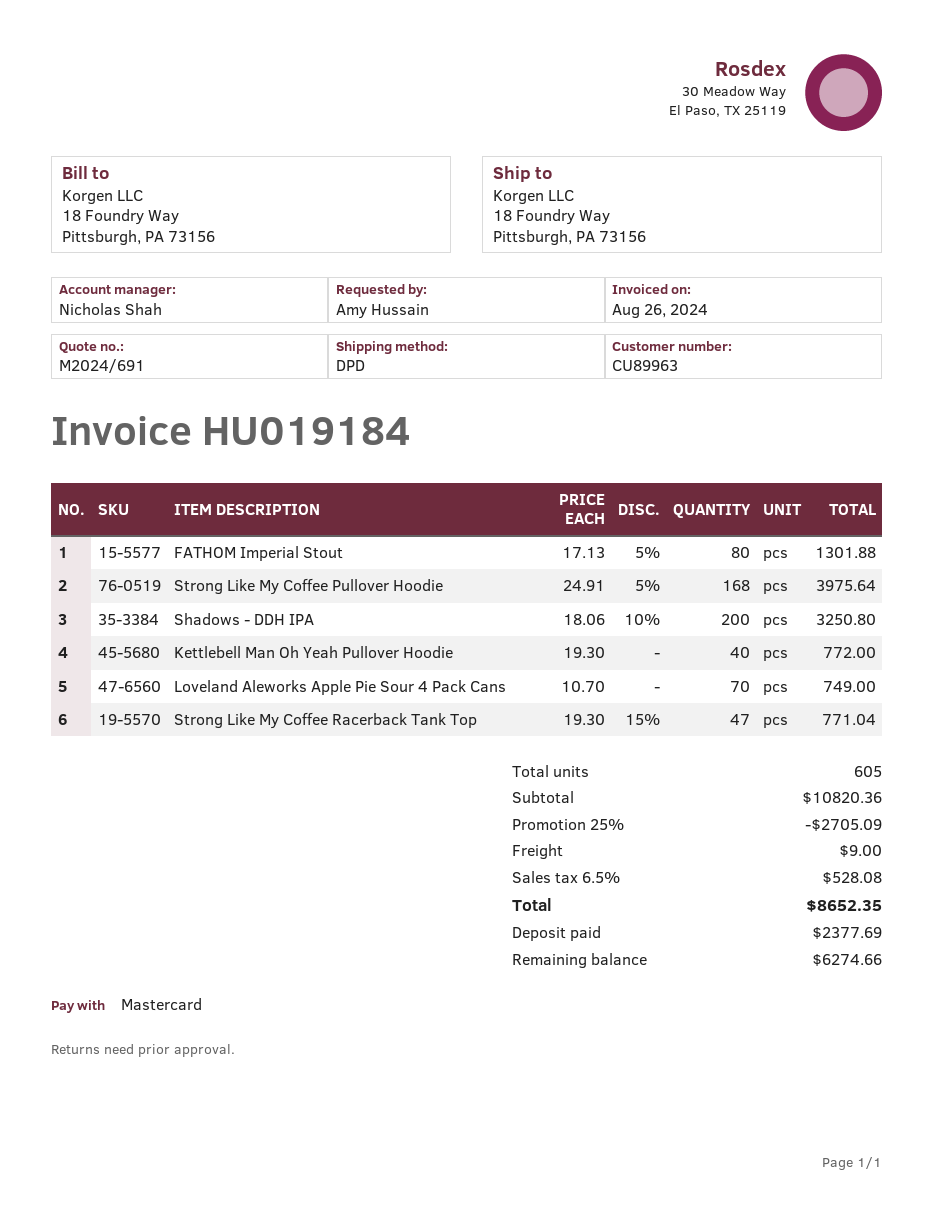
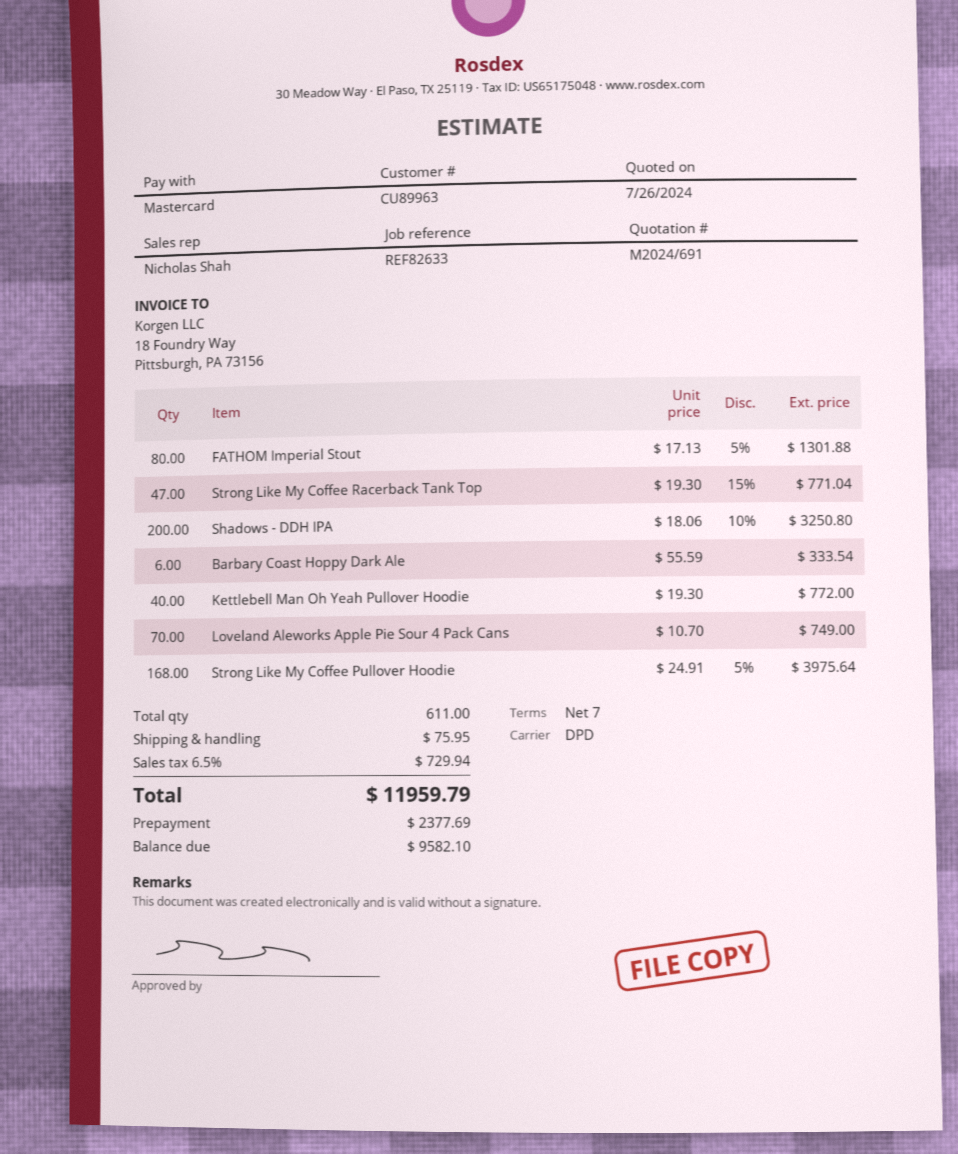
Barbary Coast Hoppy Dark Ale: none -> 6 x 55.59 = 333.54
total quantity: 605 -> 611
discount: 25% = 2705.09 -> none
shipping: 9.00 -> 75.95
tax: 6.5% = 528.08 -> 6.5% = 729.94
total: 8652.35 -> 11959.79
balance: 6274.66 -> 9582.10

